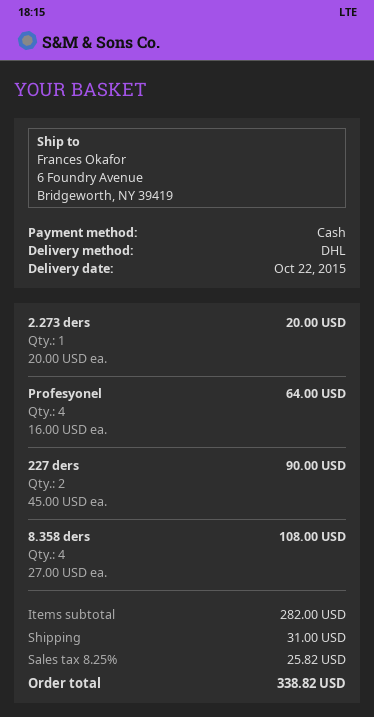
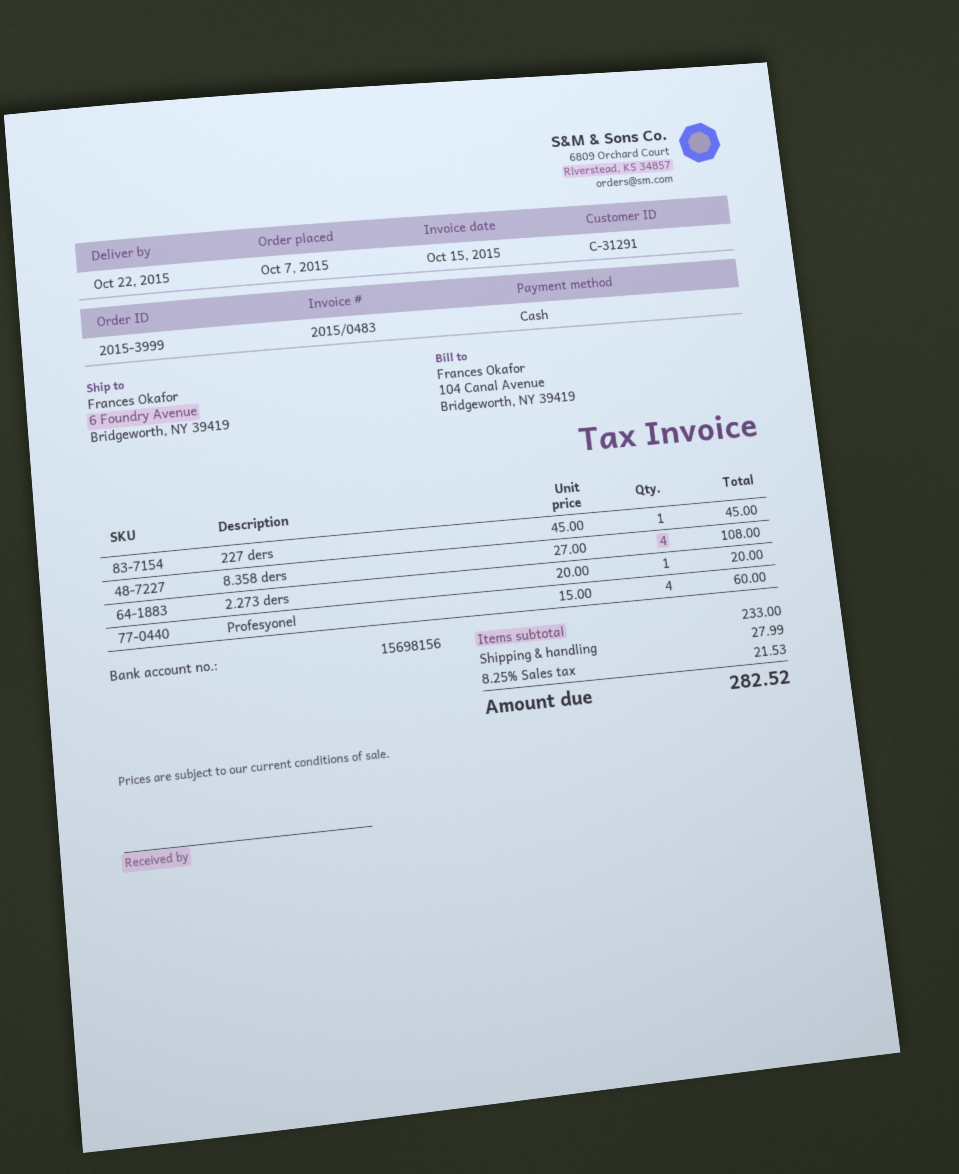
Profesyonel: 4 x 16.00 = 64.00 -> 4 x 15.00 = 60.00
227 ders: 2 x 45.00 = 90.00 -> 1 x 45.00 = 45.00
subtotal: 282.00 -> 233.00
shipping: 31.00 -> 27.99
tax: 8.25% = 25.82 -> 8.25% = 21.53
total: 338.82 -> 282.52

